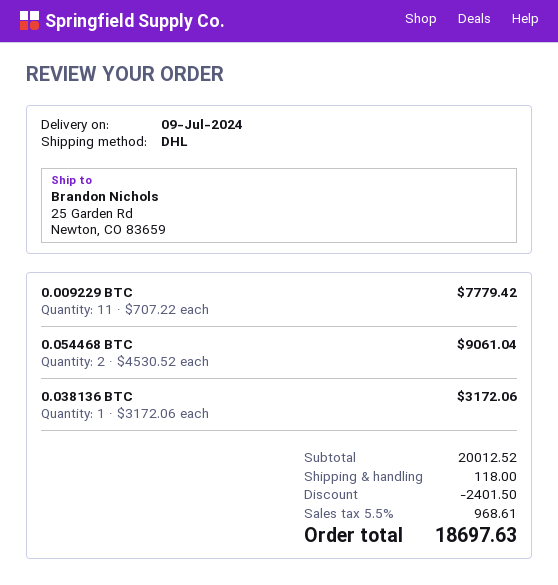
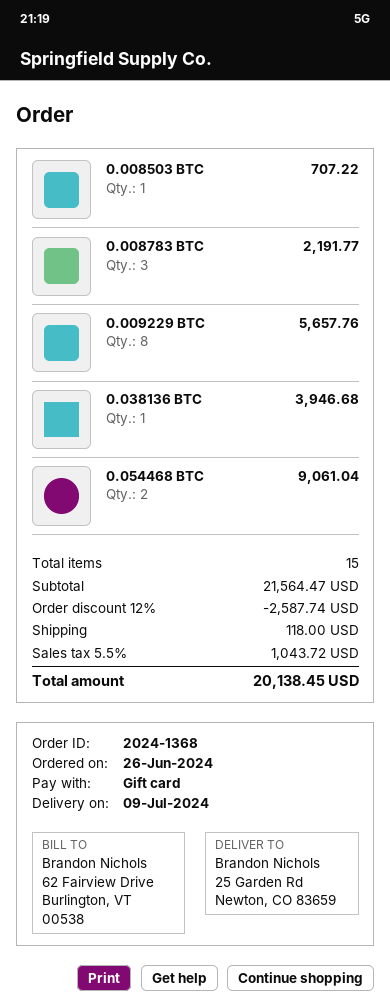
0.009229 BTC: 11 for 7779.42 -> 8 for 5657.76
0.038136 BTC: 1 for 3172.06 -> 1 for 3946.68
0.008503 BTC: none -> 1 for 707.22
0.008783 BTC: none -> 3 for 2191.77
subtotal: 20012.52 -> 21564.47
discount: 2401.50 -> 2587.74
tax: 5.5% = 968.61 -> 5.5% = 1043.72
total: 18697.63 -> 20138.45

